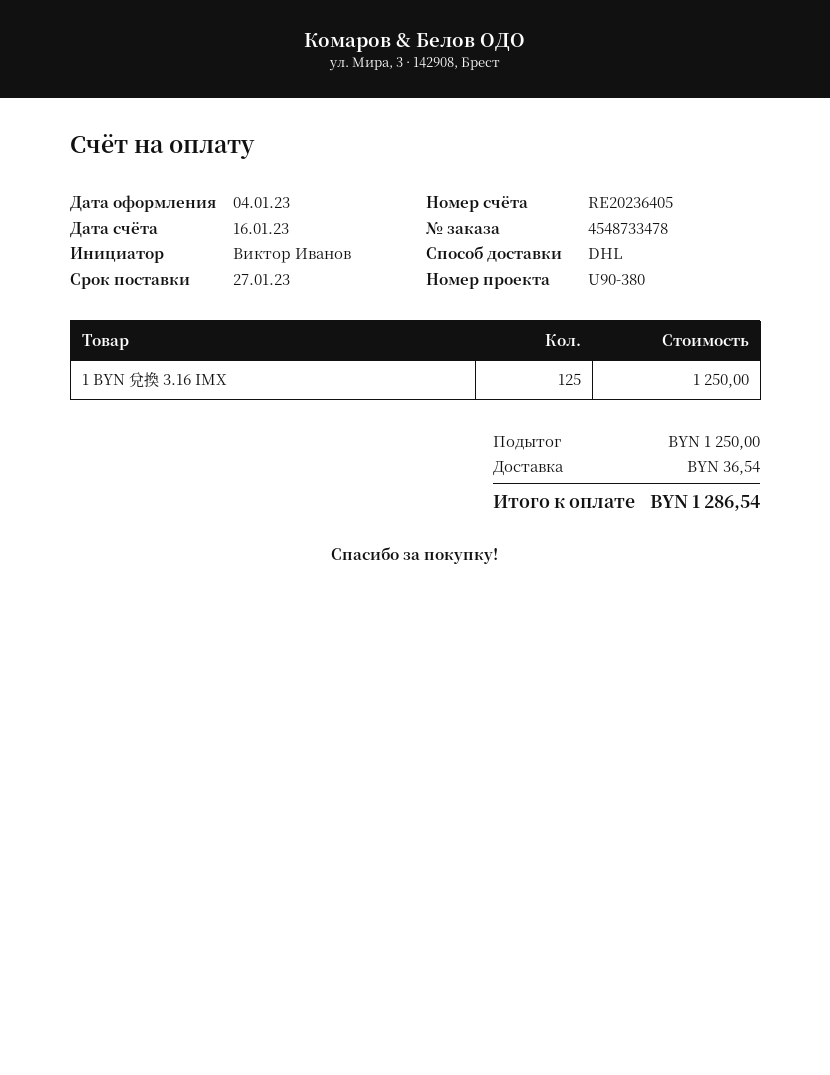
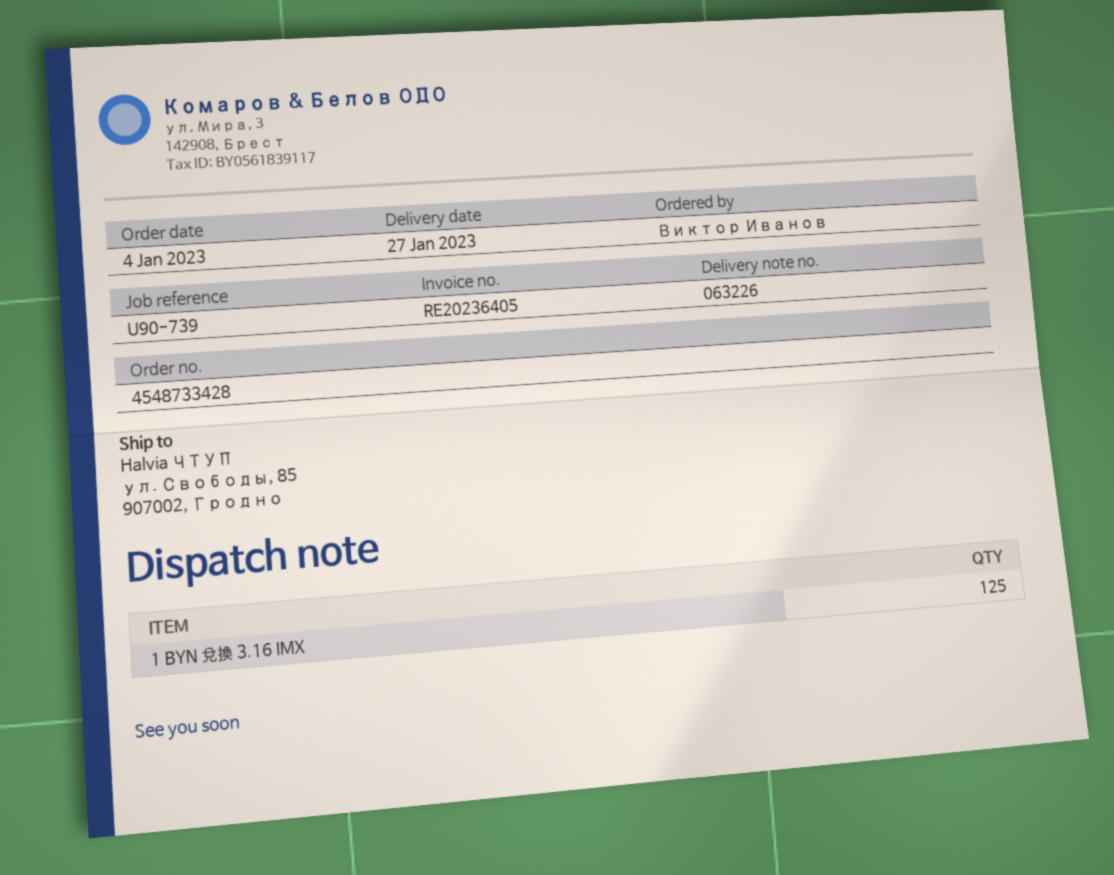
order number: 4548733478 -> 4548733428
reference: U90-380 -> U90-739

